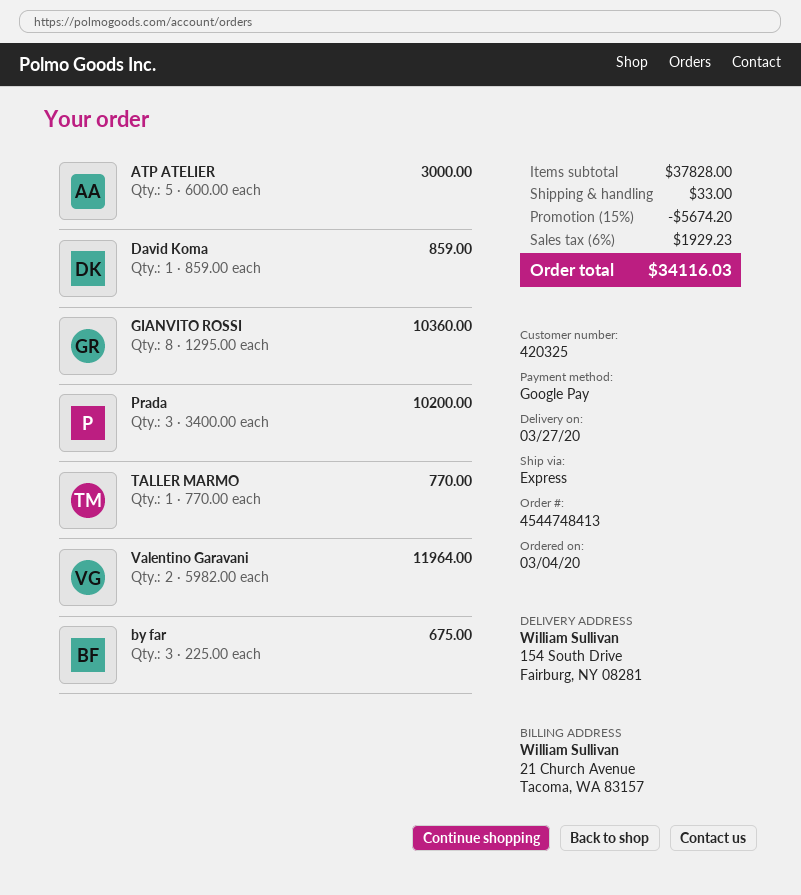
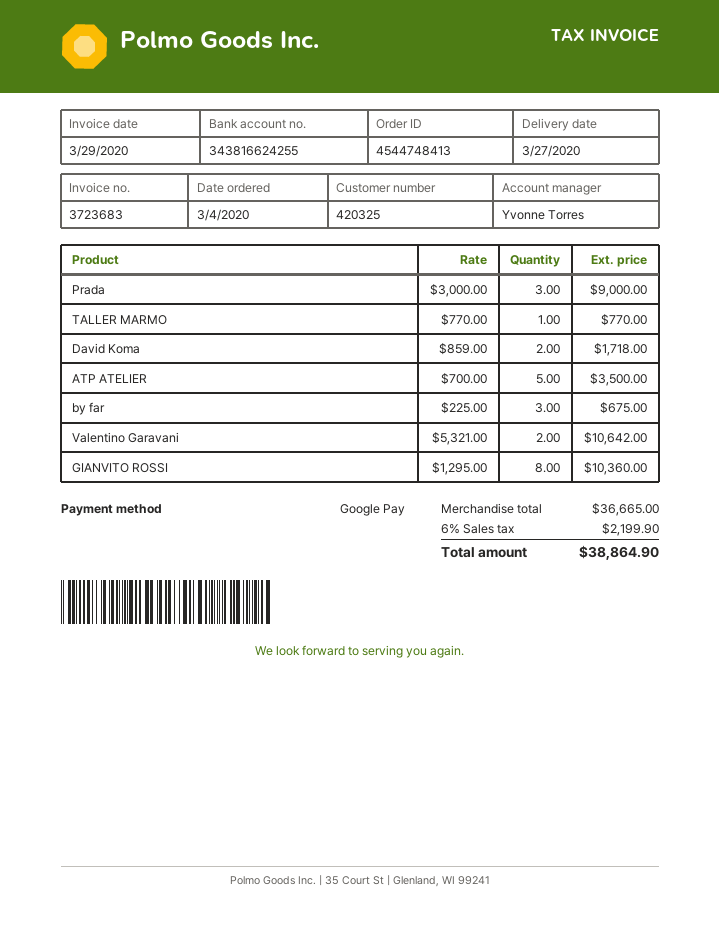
ATP ATELIER: 5 x 600.00 = 3000.00 -> 5 x 700.00 = 3500.00
David Koma: 1 x 859.00 = 859.00 -> 2 x 859.00 = 1718.00
Prada: 3 x 3400.00 = 10200.00 -> 3 x 3000.00 = 9000.00
Valentino Garavani: 2 x 5982.00 = 11964.00 -> 2 x 5321.00 = 10642.00
subtotal: 37828.00 -> 36665.00
discount: 15% = 5674.20 -> none
shipping: 33.00 -> none
tax: 6% = 1929.23 -> 6% = 2199.90
total: 34116.03 -> 38864.90

